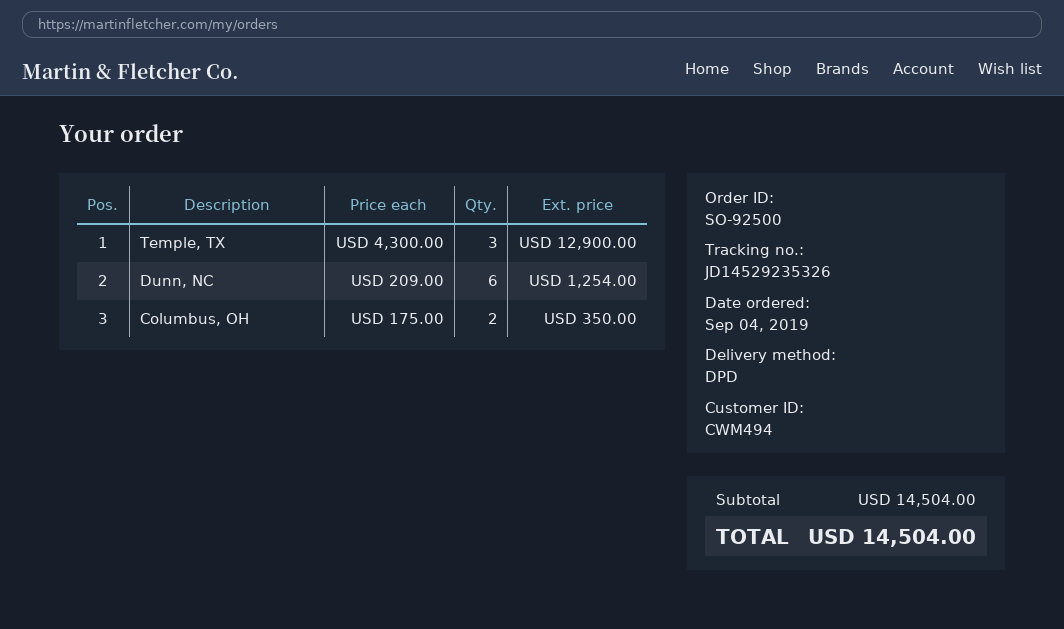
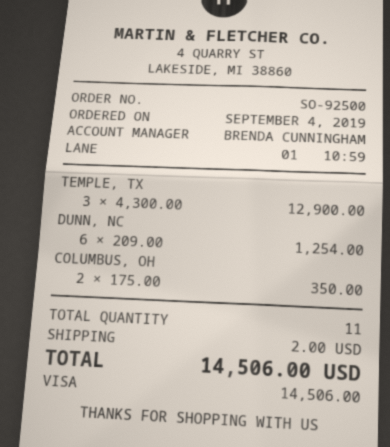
shipping: none -> 2.00
total: 14504.00 -> 14506.00

